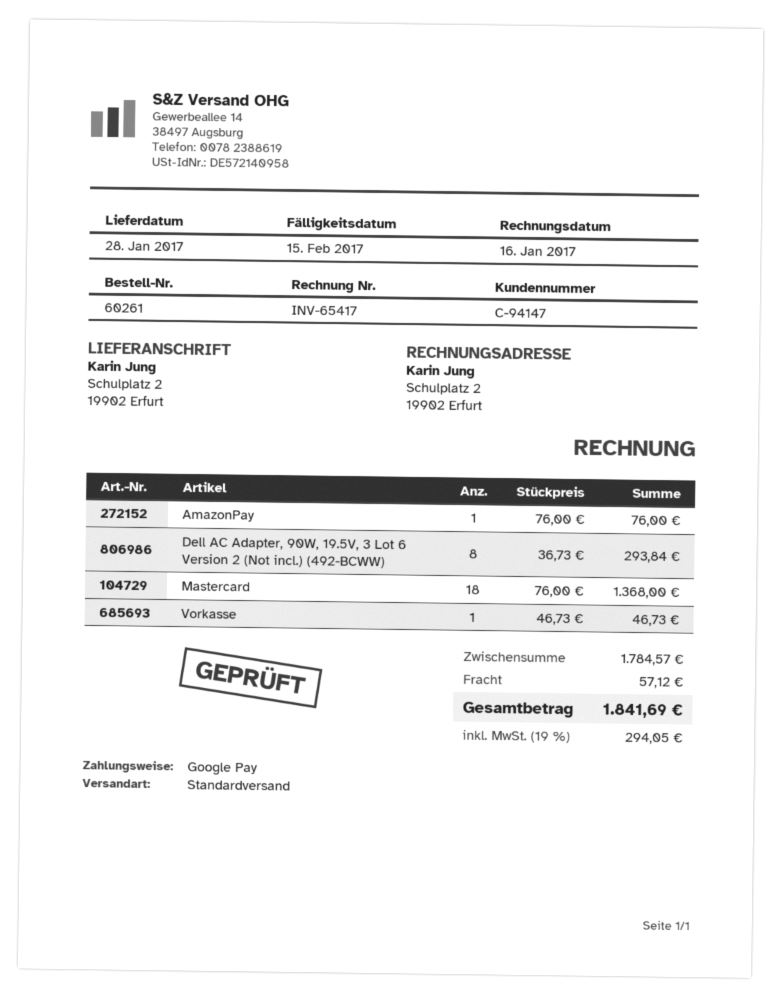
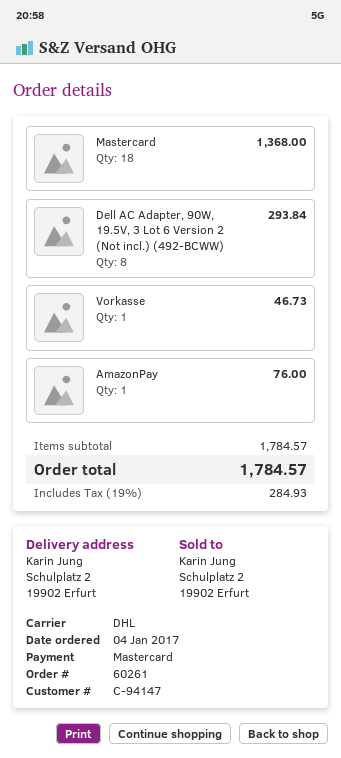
payment method: Google Pay -> Mastercard
shipping method: standard -> DHL
shipping: 57.12 -> none
tax: 19% = 294.05 -> 19% = 284.93
total: 1841.69 -> 1784.57

